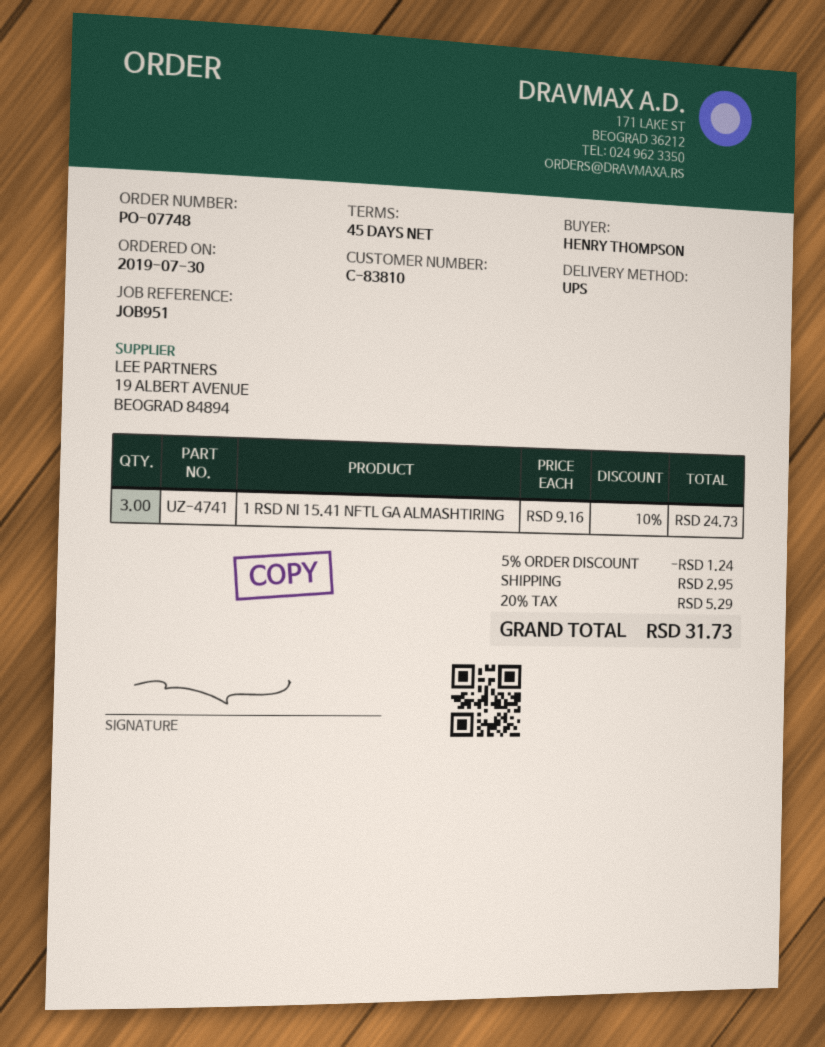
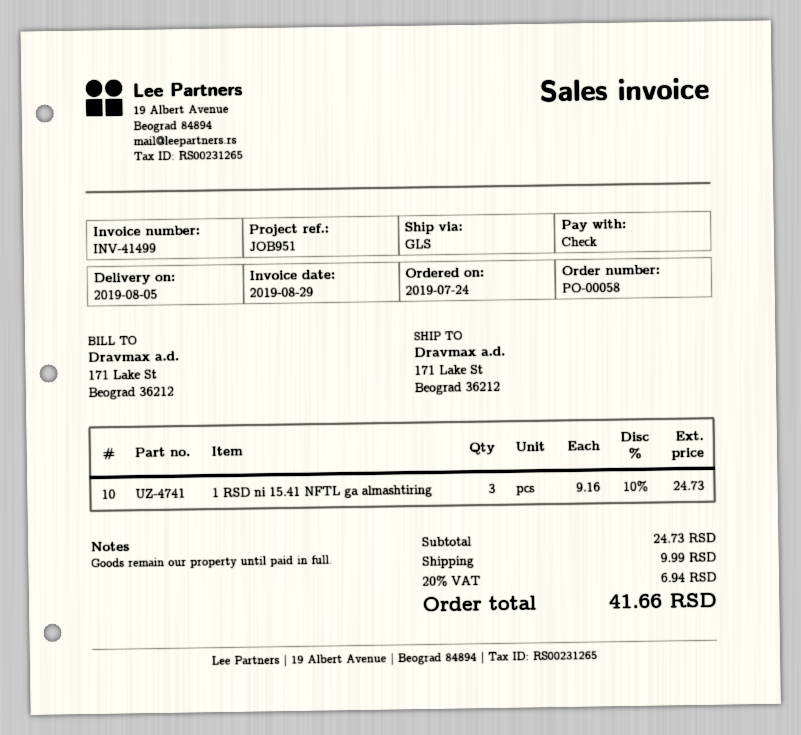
order number: PO-07748 -> PO-00058
order date: 2019-07-30 -> 2019-07-24
shipping method: UPS -> GLS
discount: 5% = 1.24 -> none
shipping: 2.95 -> 9.99
tax: 20% = 5.29 -> 20% = 6.94
total: 31.73 -> 41.66

